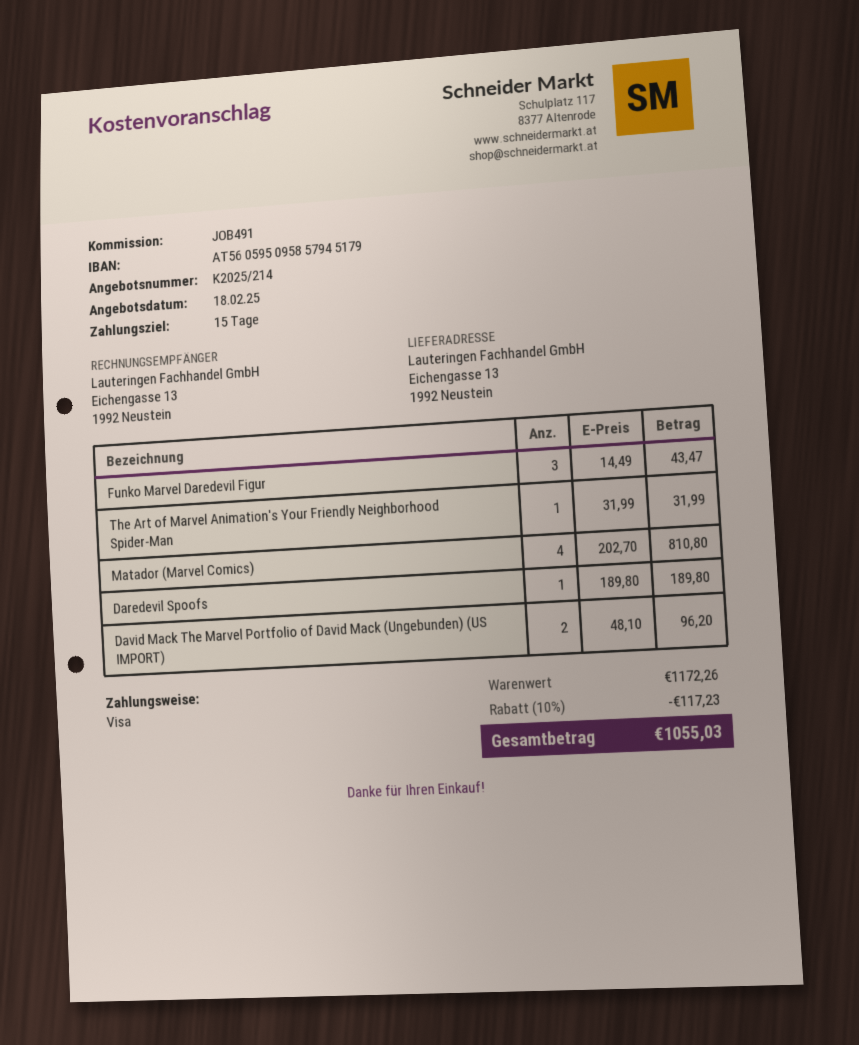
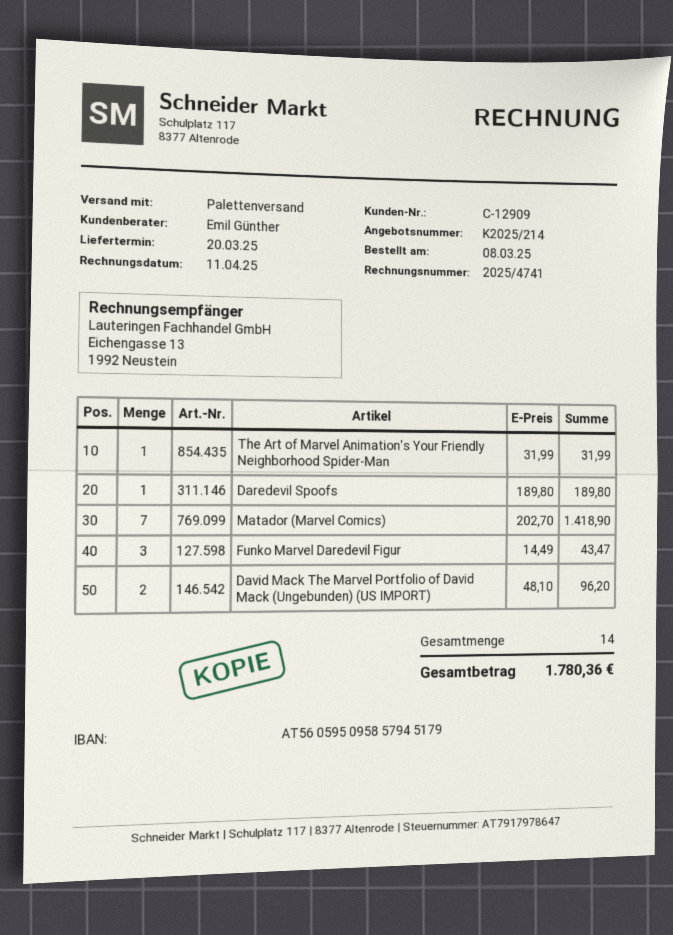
Matador (Marvel Comics): 4 x 202.70 = 810.80 -> 7 x 202.70 = 1418.90
discount: 10% = 117.23 -> none
total: 1055.03 -> 1780.36

